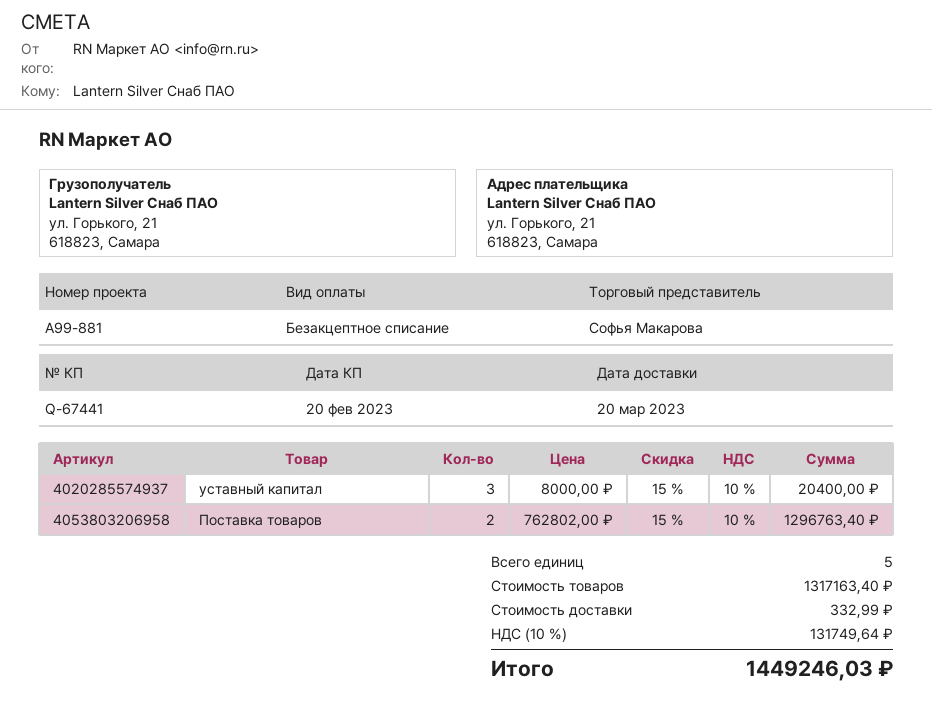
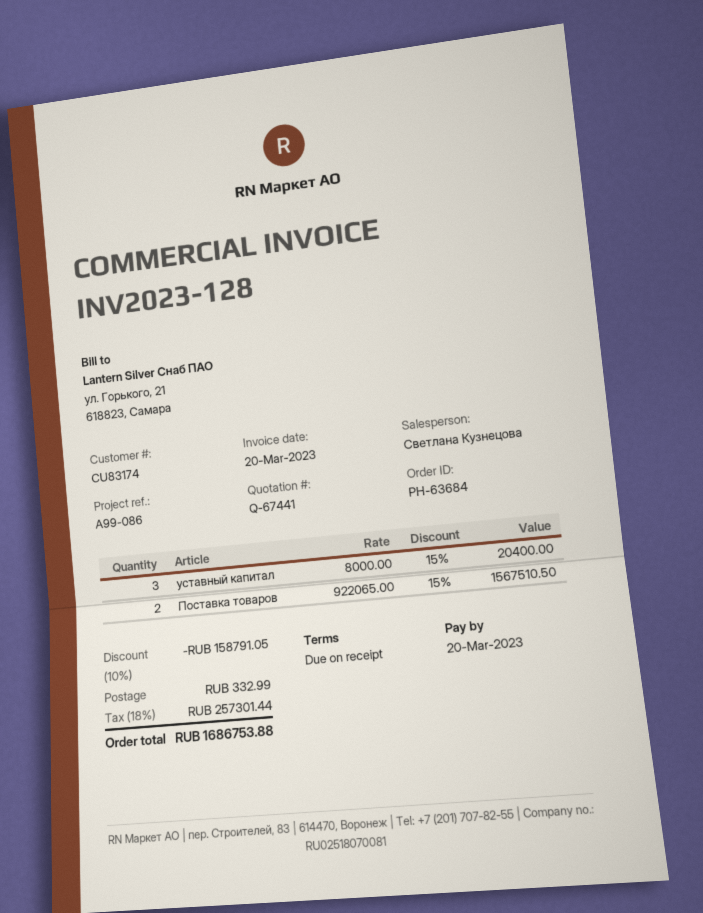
reference: A99-881 -> A99-086
sales rep: Софья Макарова -> Светлана Кузнецова
Поставка товаров: 2 x 762802.00 - 15% = 1296763.40 -> 2 x 922065.00 - 15% = 1567510.50
discount: none -> 10% = 158791.05
tax: 10% = 131749.64 -> 18% = 257301.44
total: 1449246.03 -> 1686753.88

